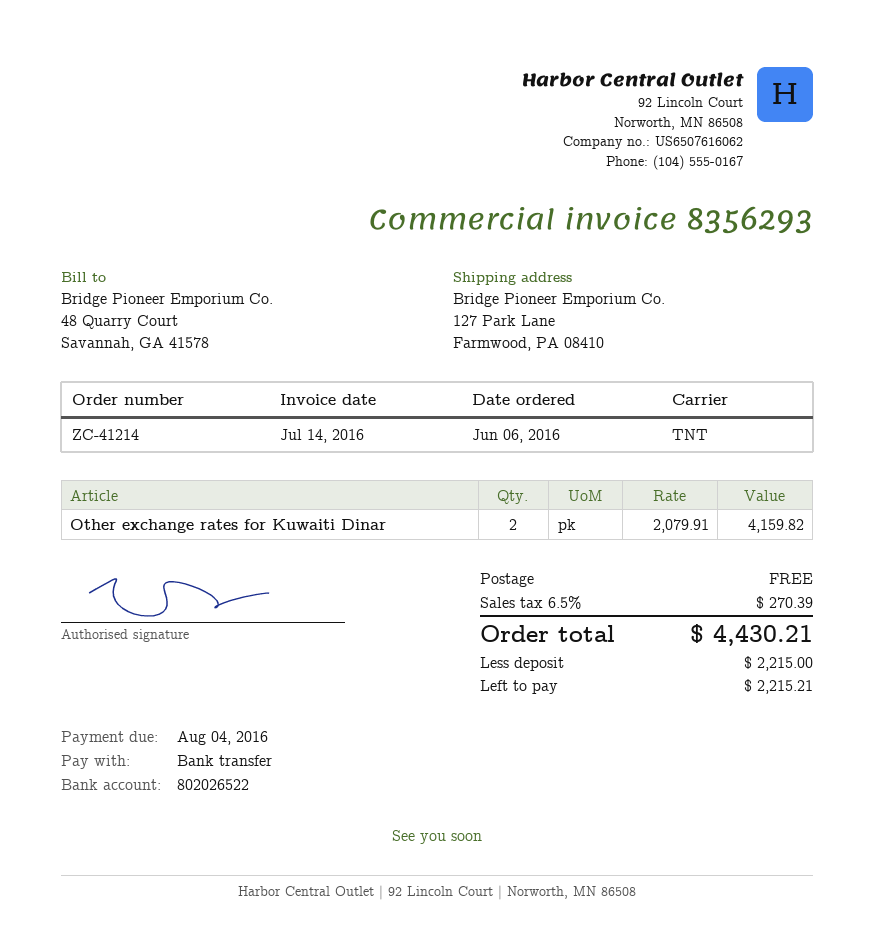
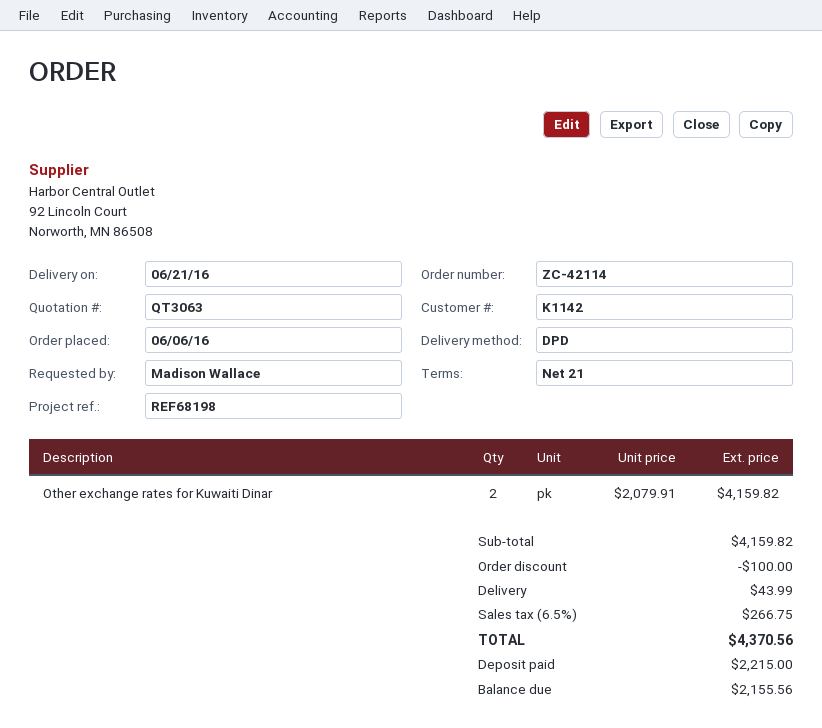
order number: ZC-41214 -> ZC-42114
shipping method: TNT -> DPD
discount: none -> 100.00
shipping: 0.00 -> 43.99
tax: 6.5% = 270.39 -> 6.5% = 266.75
total: 4430.21 -> 4370.56
balance: 2215.21 -> 2155.56

